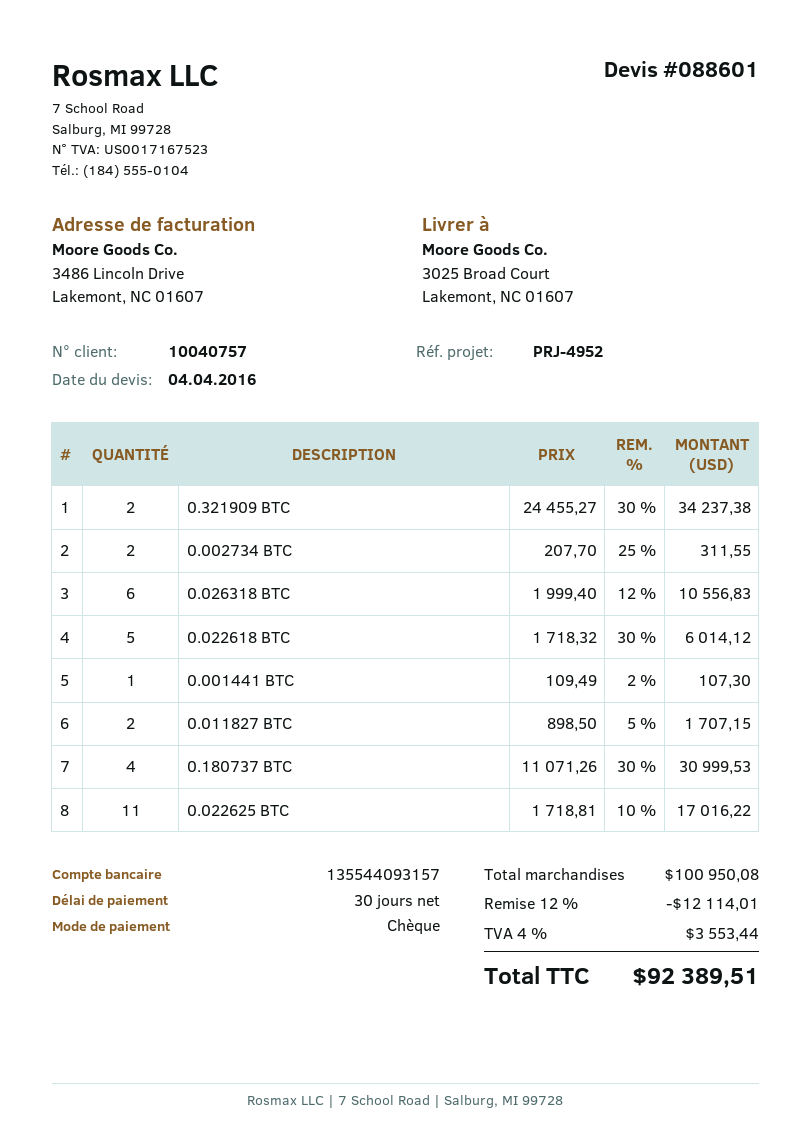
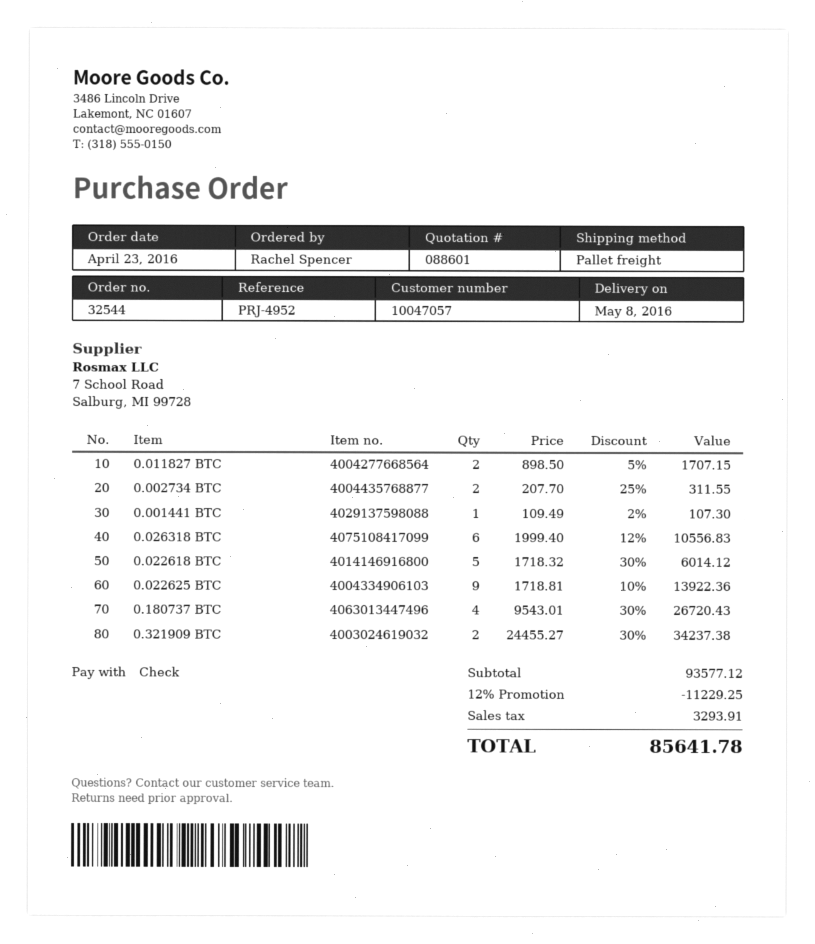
customer number: 10040757 -> 10047057
0.180737 BTC: 4 x 11071.26 - 30% = 30999.53 -> 4 x 9543.01 - 30% = 26720.43
0.022625 BTC: 11 x 1718.81 - 10% = 17016.22 -> 9 x 1718.81 - 10% = 13922.36
subtotal: 100950.08 -> 93577.12
discount: 12% = 12114.01 -> 12% = 11229.25
tax: 3553.44 -> 3293.91
total: 92389.51 -> 85641.78

